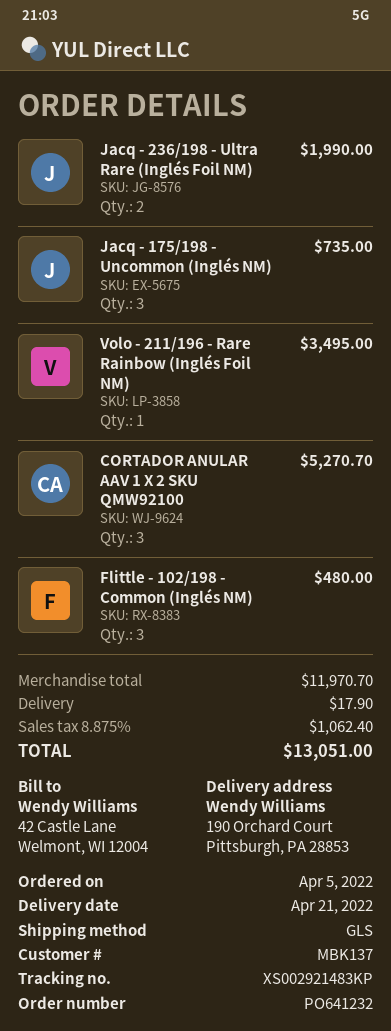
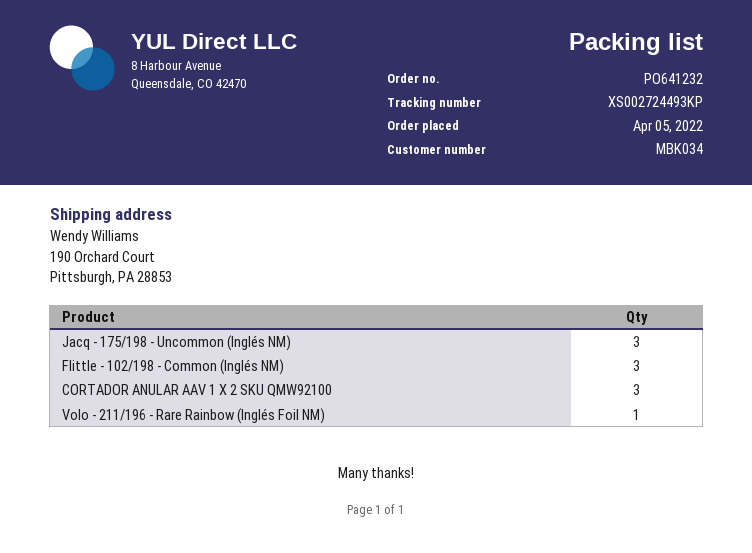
customer number: MBK137 -> MBK034
tracking number: XS002921483KP -> XS002724493KP
Jacq - 236/198 - Ultra Rare (Inglés Foil NM): 2 -> none

